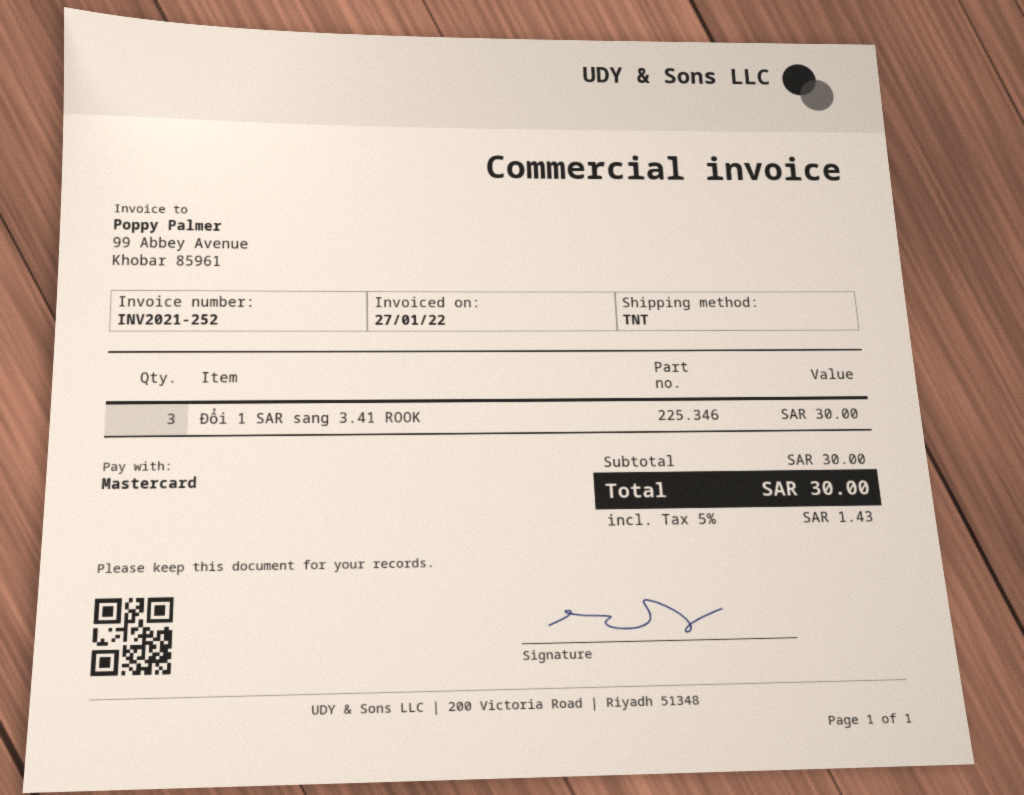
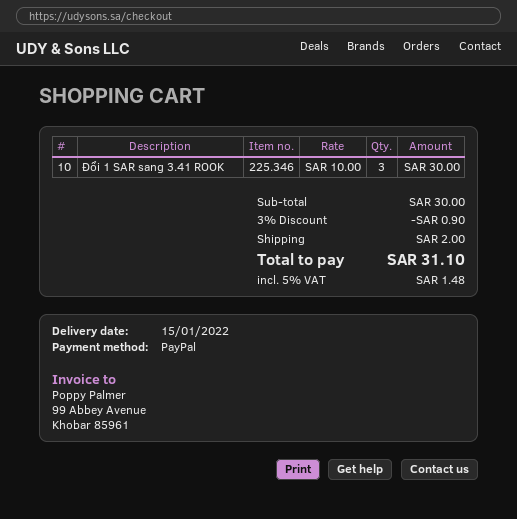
payment method: Mastercard -> PayPal
discount: none -> 3% = 0.90
shipping: none -> 2.00
tax: 5% = 1.43 -> 5% = 1.48
total: 30.00 -> 31.10

